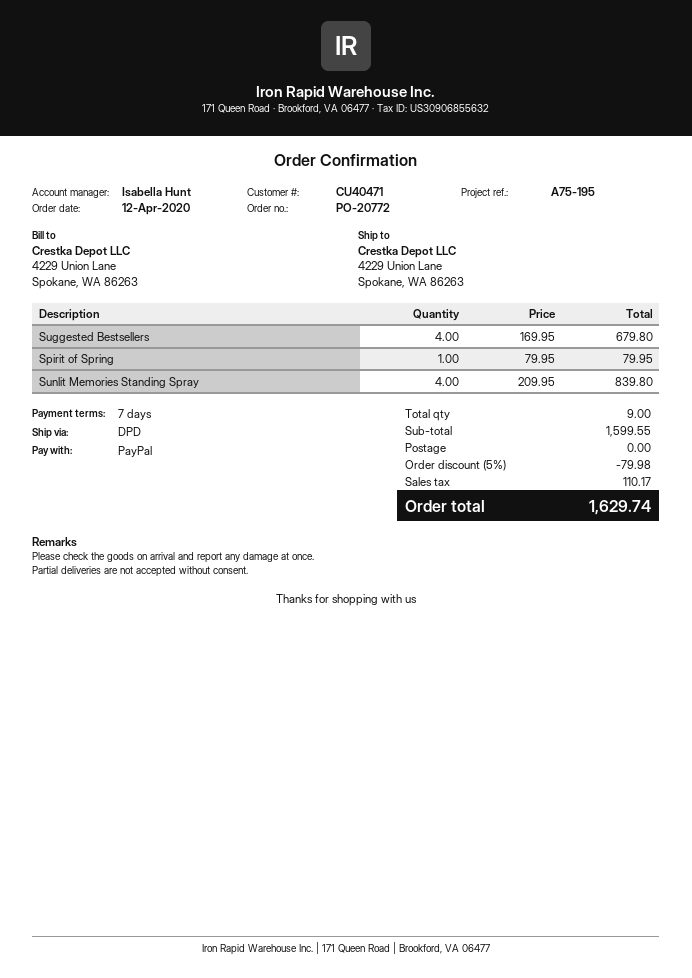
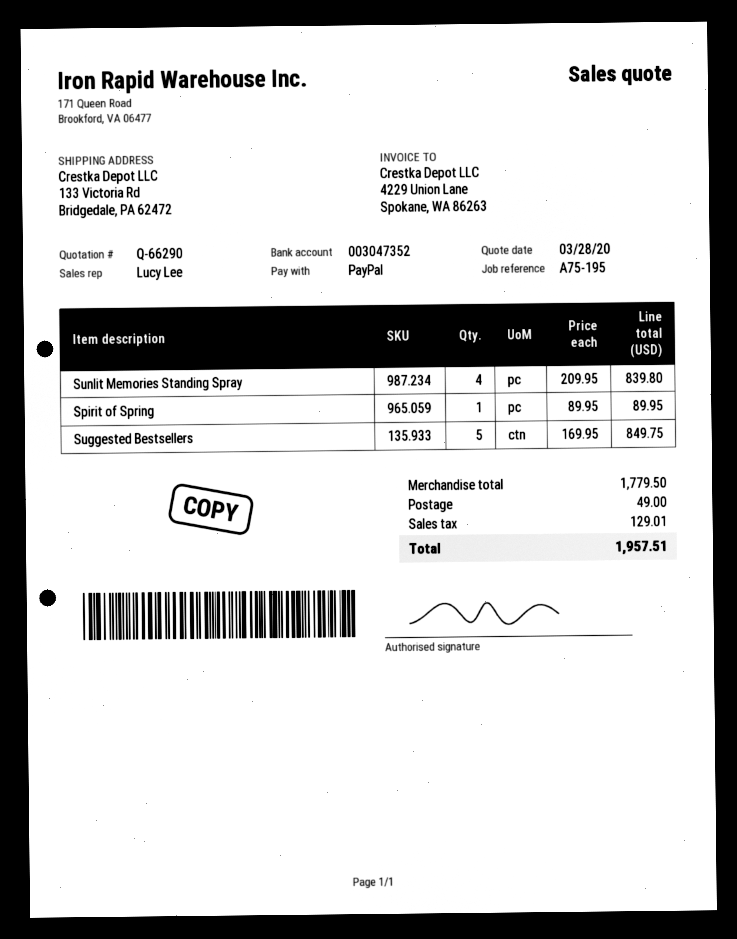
sales rep: Isabella Hunt -> Lucy Lee
ship to: 4229 Union Lane, Spokane, WA 86263 -> 133 Victoria Rd, Bridgedale, PA 62472
Suggested Bestsellers: 4 x 169.95 = 679.80 -> 5 x 169.95 = 849.75
Spirit of Spring: 1 x 79.95 = 79.95 -> 1 x 89.95 = 89.95
subtotal: 1599.55 -> 1779.50
discount: 5% = 79.98 -> none
shipping: 0.00 -> 49.00
tax: 110.17 -> 129.01
total: 1629.74 -> 1957.51

